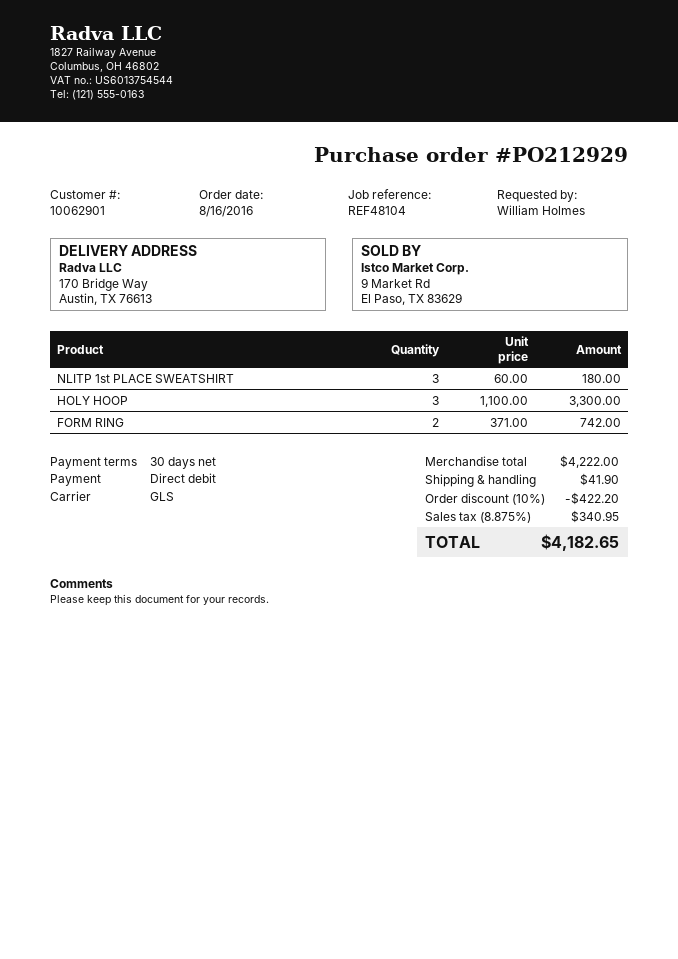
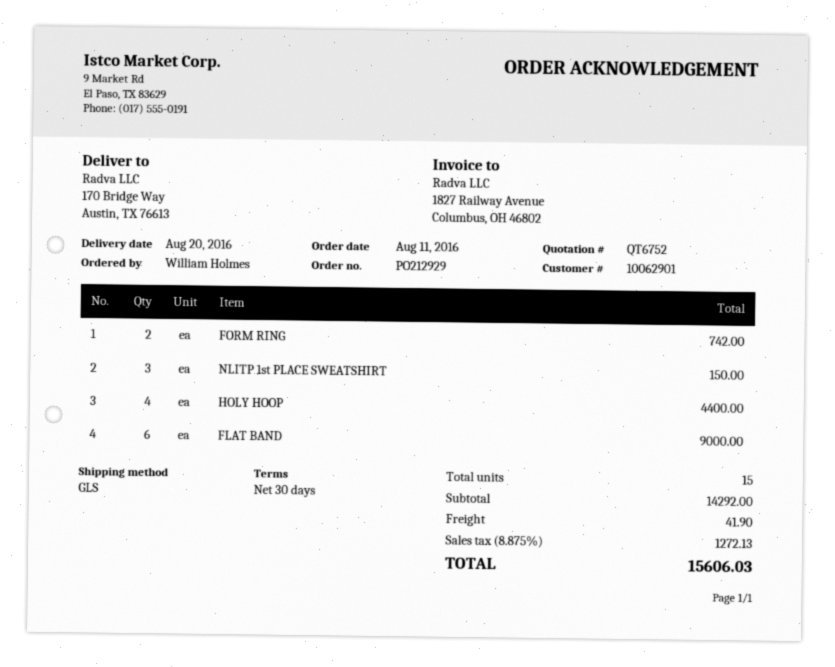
order date: 2016-08-16 -> 2016-08-11
NLITP 1st PLACE SWEATSHIRT: 3 for 180.00 -> 3 for 150.00
HOLY HOOP: 3 for 3300.00 -> 4 for 4400.00
FLAT BAND: none -> 6 for 9000.00
subtotal: 4222.00 -> 14292.00
discount: 10% = 422.20 -> none
tax: 8.875% = 340.95 -> 8.875% = 1272.13
total: 4182.65 -> 15606.03

